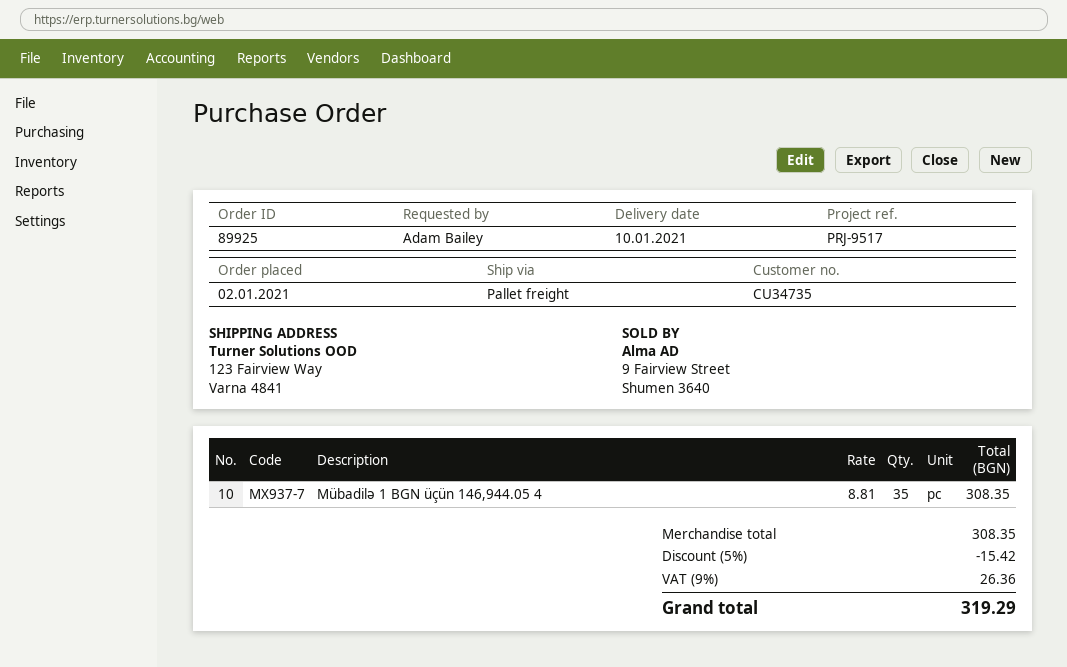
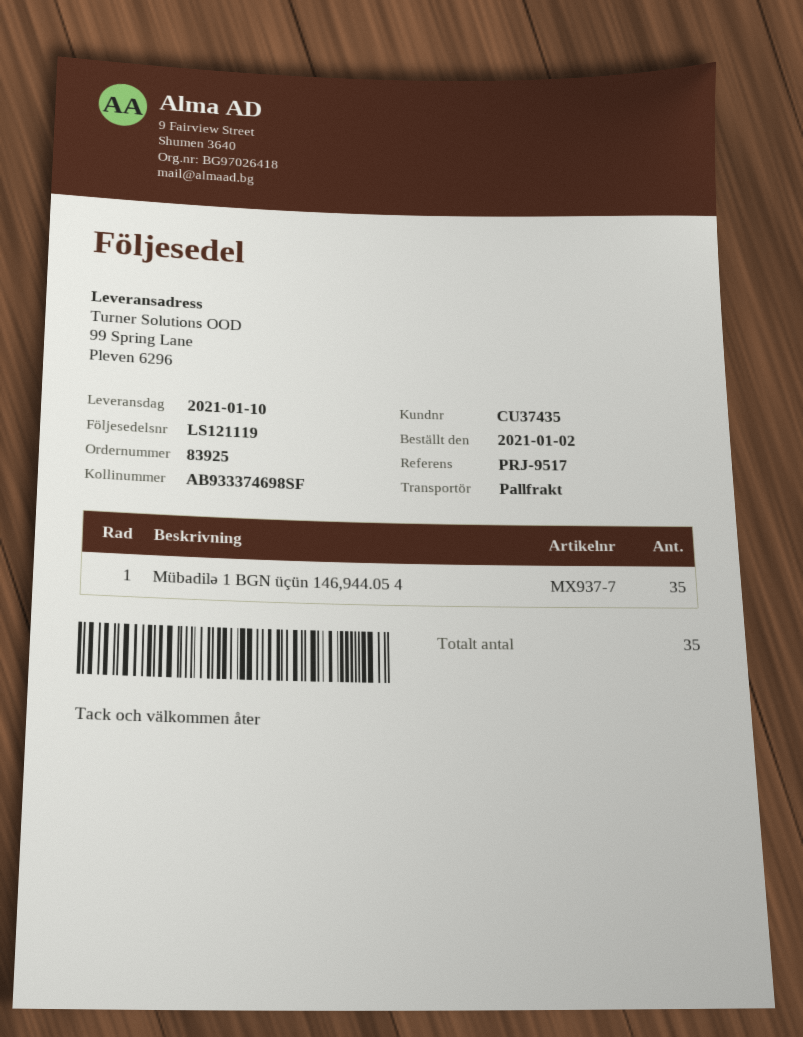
order number: 89925 -> 83925
customer number: CU34735 -> CU37435
ship to: 123 Fairview Way, Varna 4841 -> 99 Spring Lane, Pleven 6296

